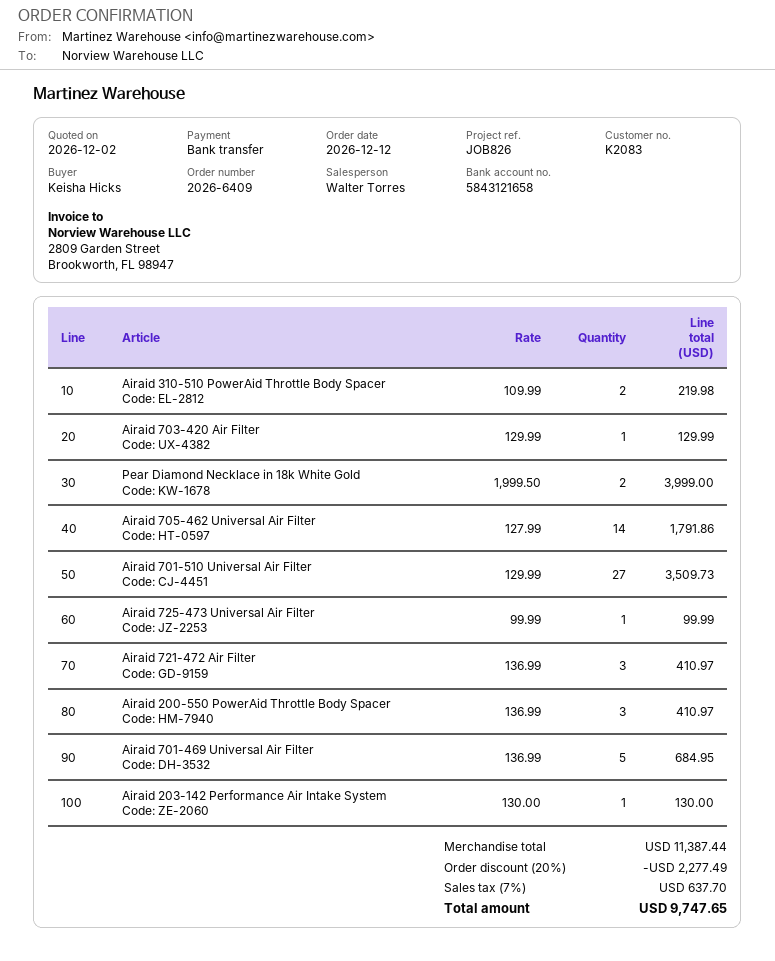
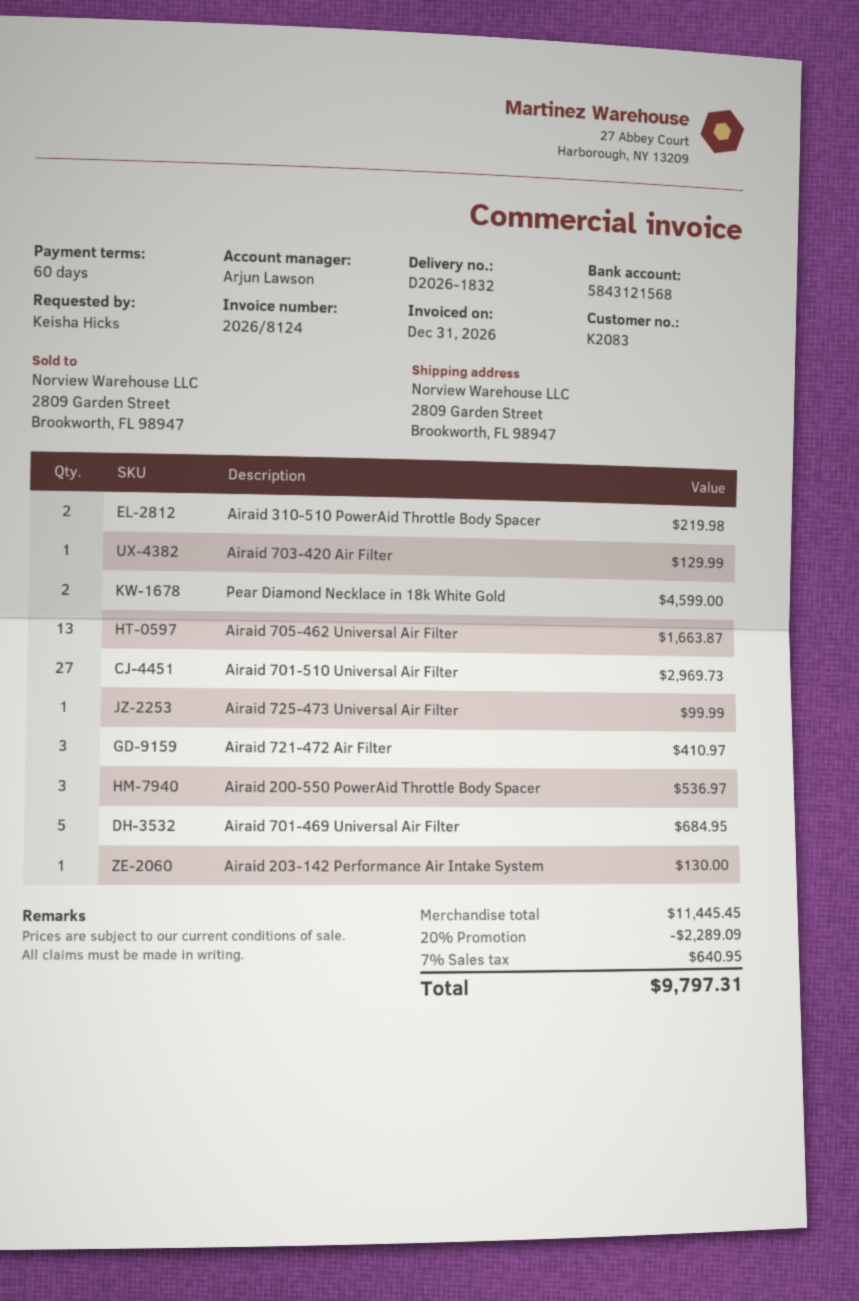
sales rep: Walter Torres -> Arjun Lawson
bank account: 5843121658 -> 5843121568
Pear Diamond Necklace in 18k White Gold: 2 for 3999.00 -> 2 for 4599.00
Airaid 705-462 Universal Air Filter: 14 for 1791.86 -> 13 for 1663.87
Airaid 701-510 Universal Air Filter: 27 for 3509.73 -> 27 for 2969.73
Airaid 200-550 PowerAid Throttle Body Spacer: 3 for 410.97 -> 3 for 536.97
subtotal: 11387.44 -> 11445.45
discount: 20% = 2277.49 -> 20% = 2289.09
tax: 7% = 637.70 -> 7% = 640.95
total: 9747.65 -> 9797.31

